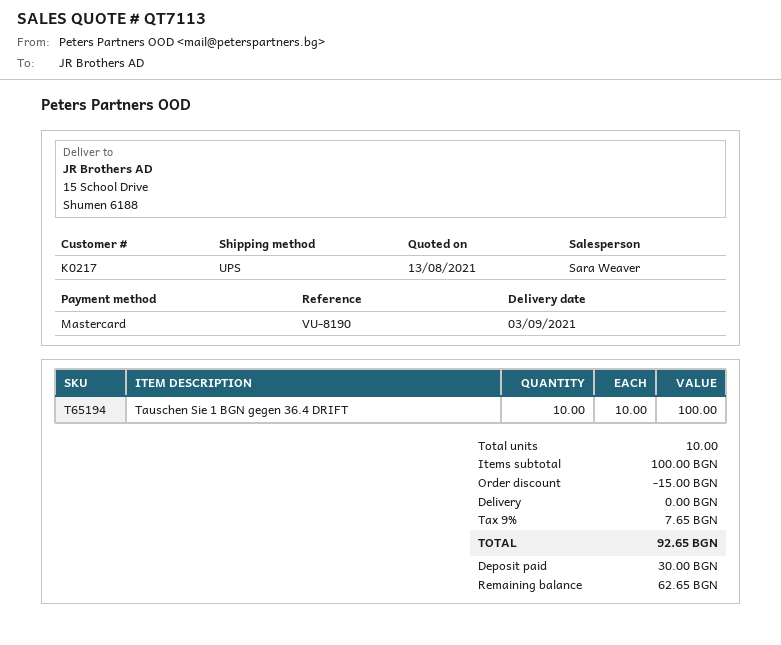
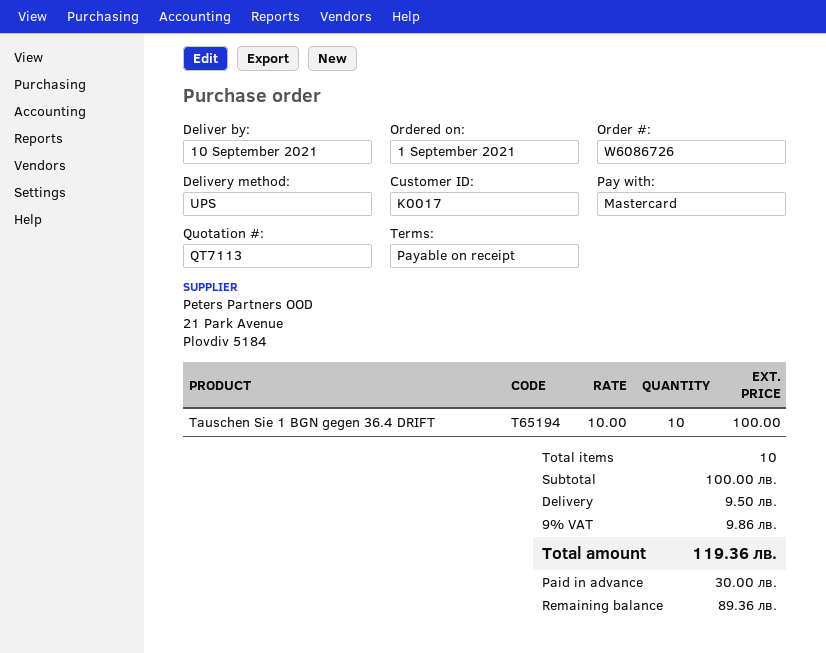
delivery date: 2021-09-03 -> 2021-09-10
customer number: K0217 -> K0017
discount: 15.00 -> none
shipping: 0.00 -> 9.50
tax: 9% = 7.65 -> 9% = 9.86
total: 92.65 -> 119.36
balance: 62.65 -> 89.36

